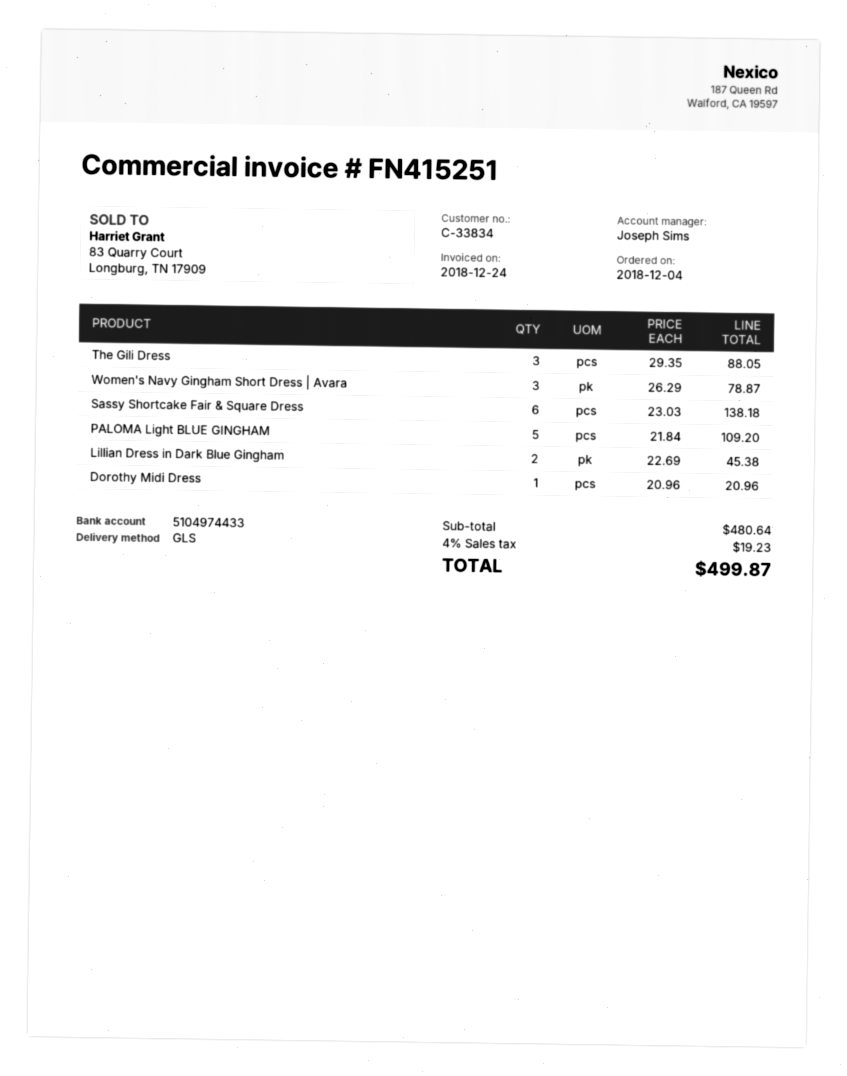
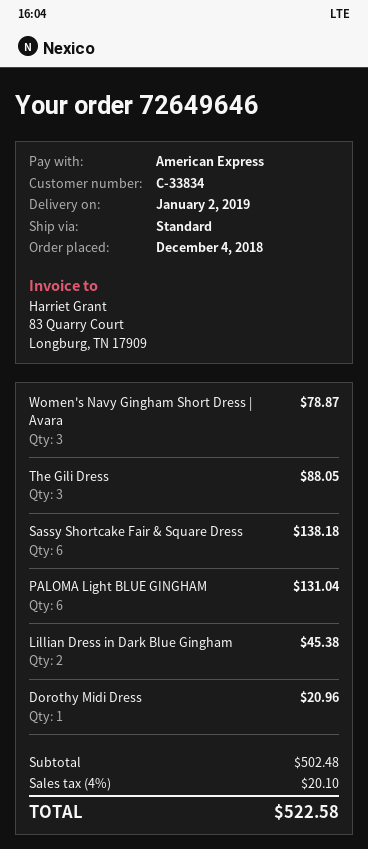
shipping method: GLS -> standard
PALOMA Light BLUE GINGHAM: 5 for 109.20 -> 6 for 131.04
subtotal: 480.64 -> 502.48
tax: 4% = 19.23 -> 4% = 20.10
total: 499.87 -> 522.58

